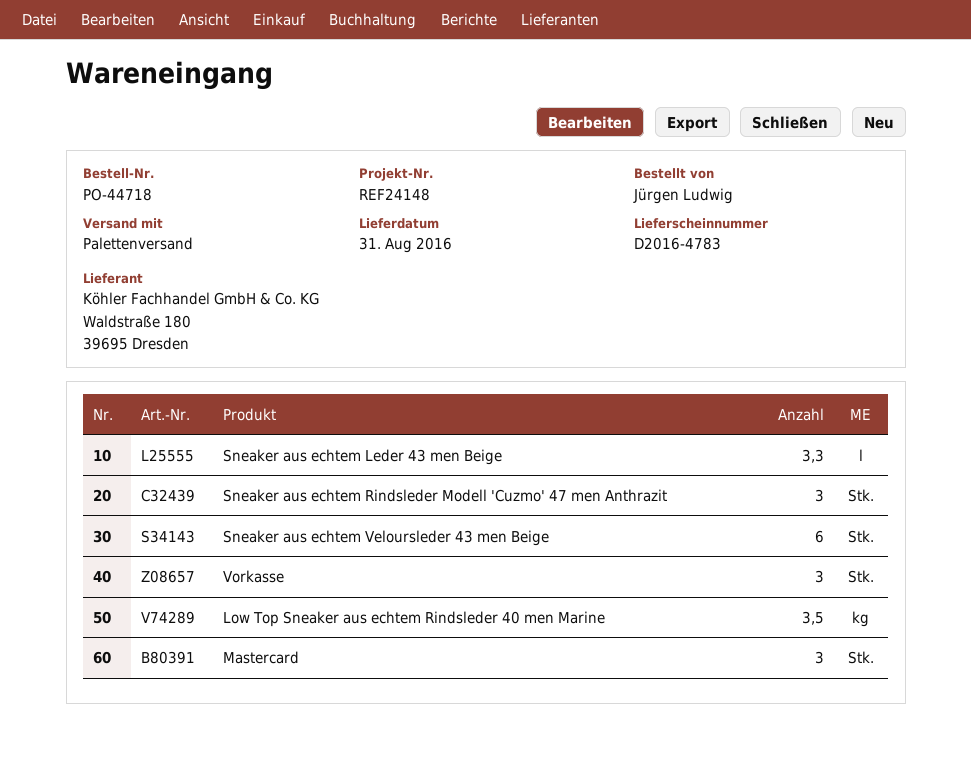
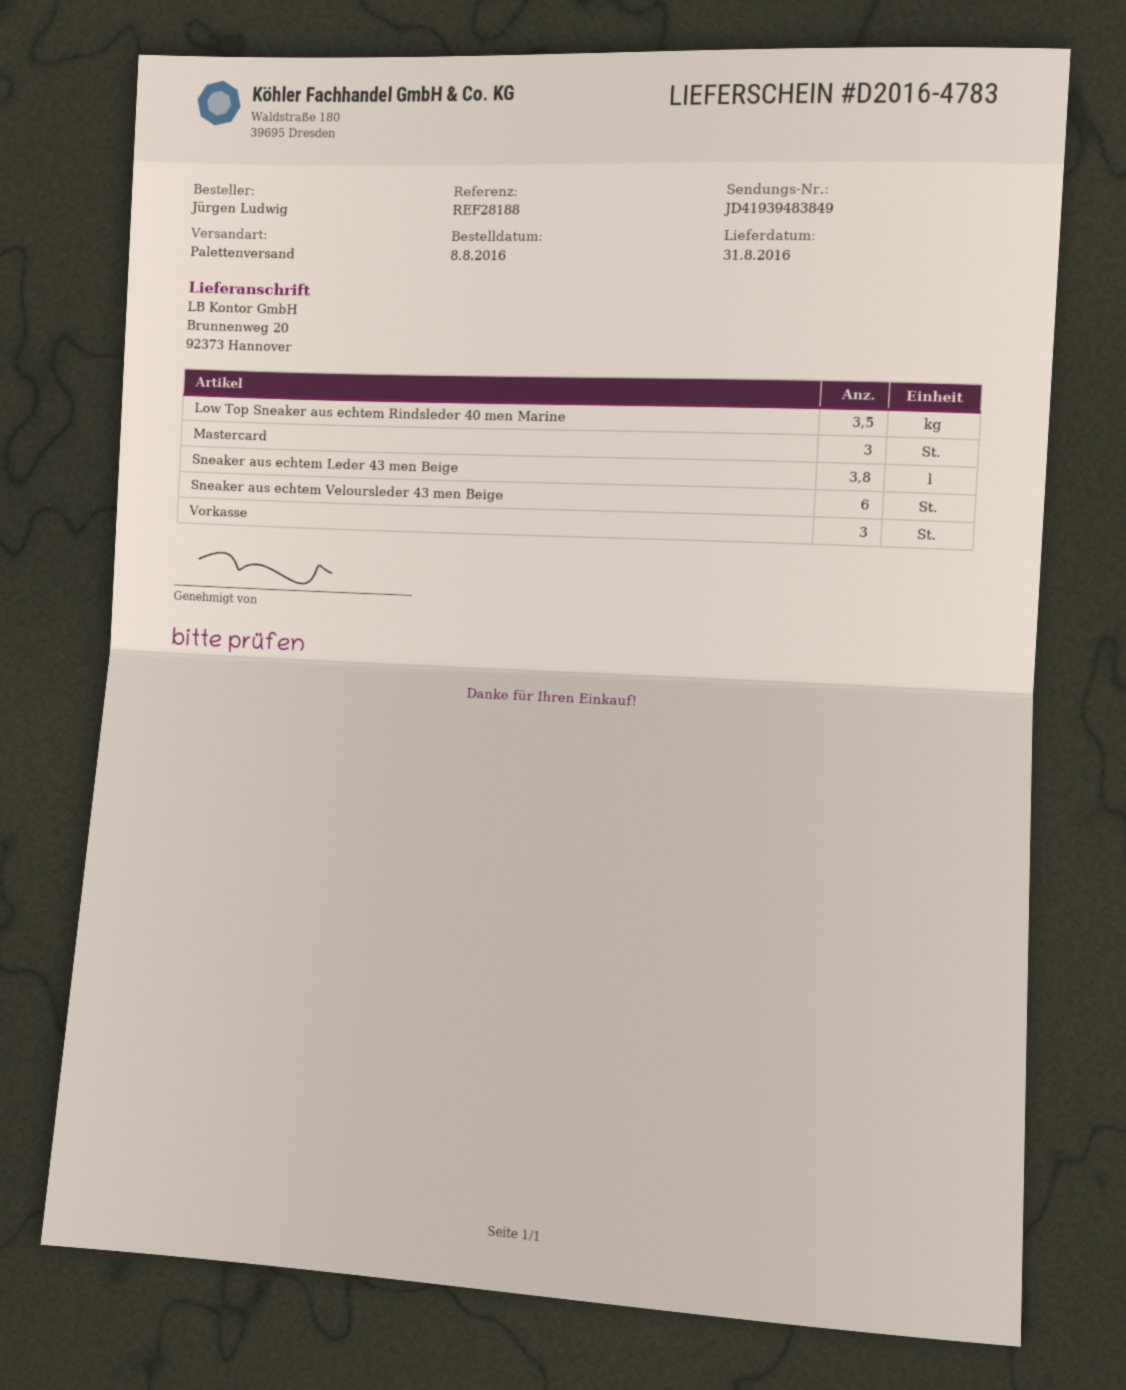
reference: REF24148 -> REF28188
Sneaker aus echtem Leder 43 men Beige: 3.3 -> 3.8
Sneaker aus echtem Rindsleder Modell 'Cuzmo' 47 men Anthrazit: 3 -> none

